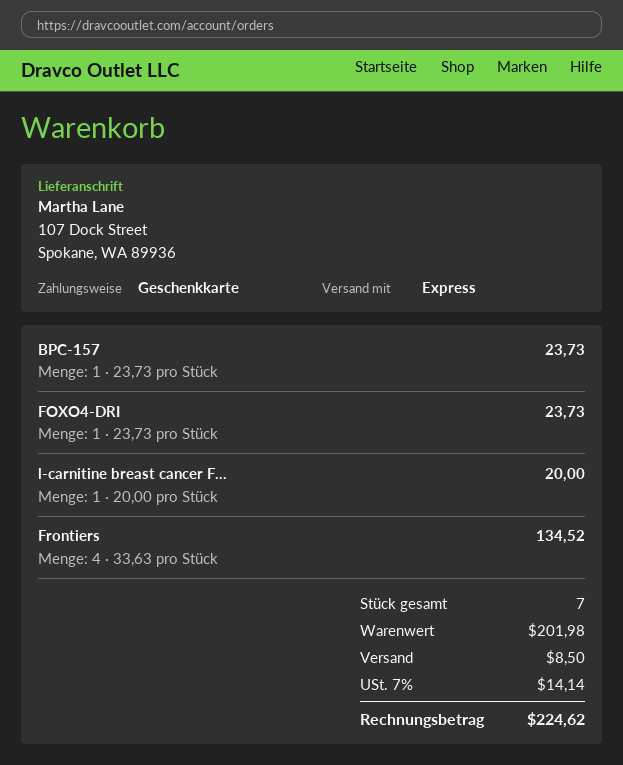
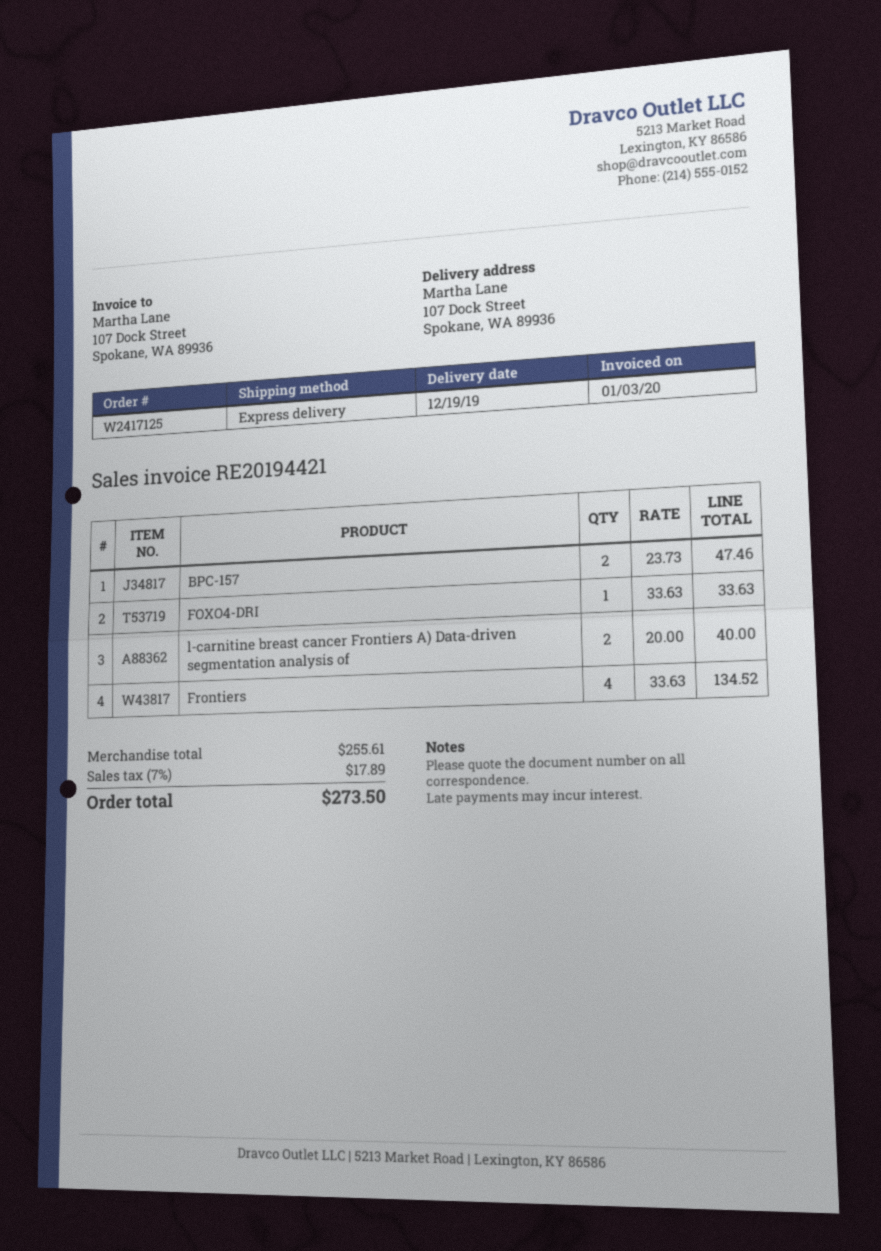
BPC-157: 1 x 23.73 = 23.73 -> 2 x 23.73 = 47.46
FOXO4-DRI: 1 x 23.73 = 23.73 -> 1 x 33.63 = 33.63
l-carnitine breast cancer F...: 1 x 20.00 = 20.00 -> 2 x 20.00 = 40.00
subtotal: 201.98 -> 255.61
shipping: 8.50 -> none
tax: 7% = 14.14 -> 7% = 17.89
total: 224.62 -> 273.50

